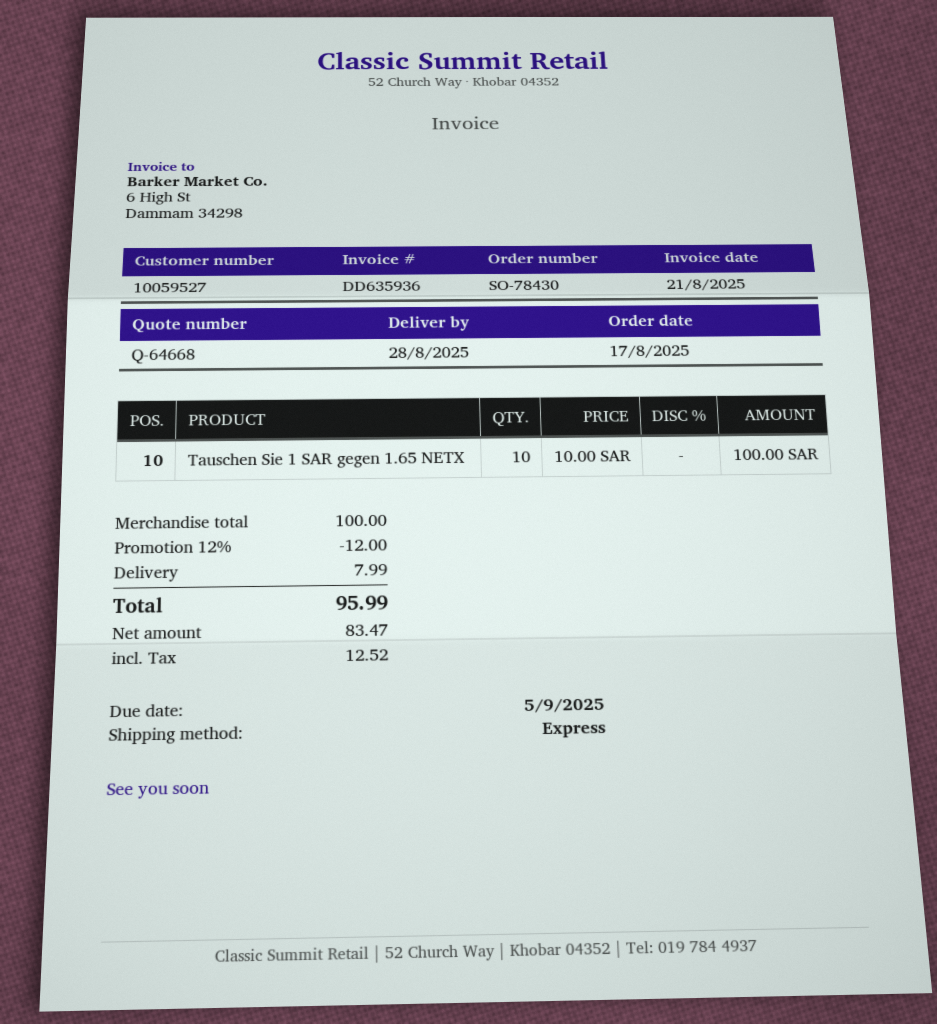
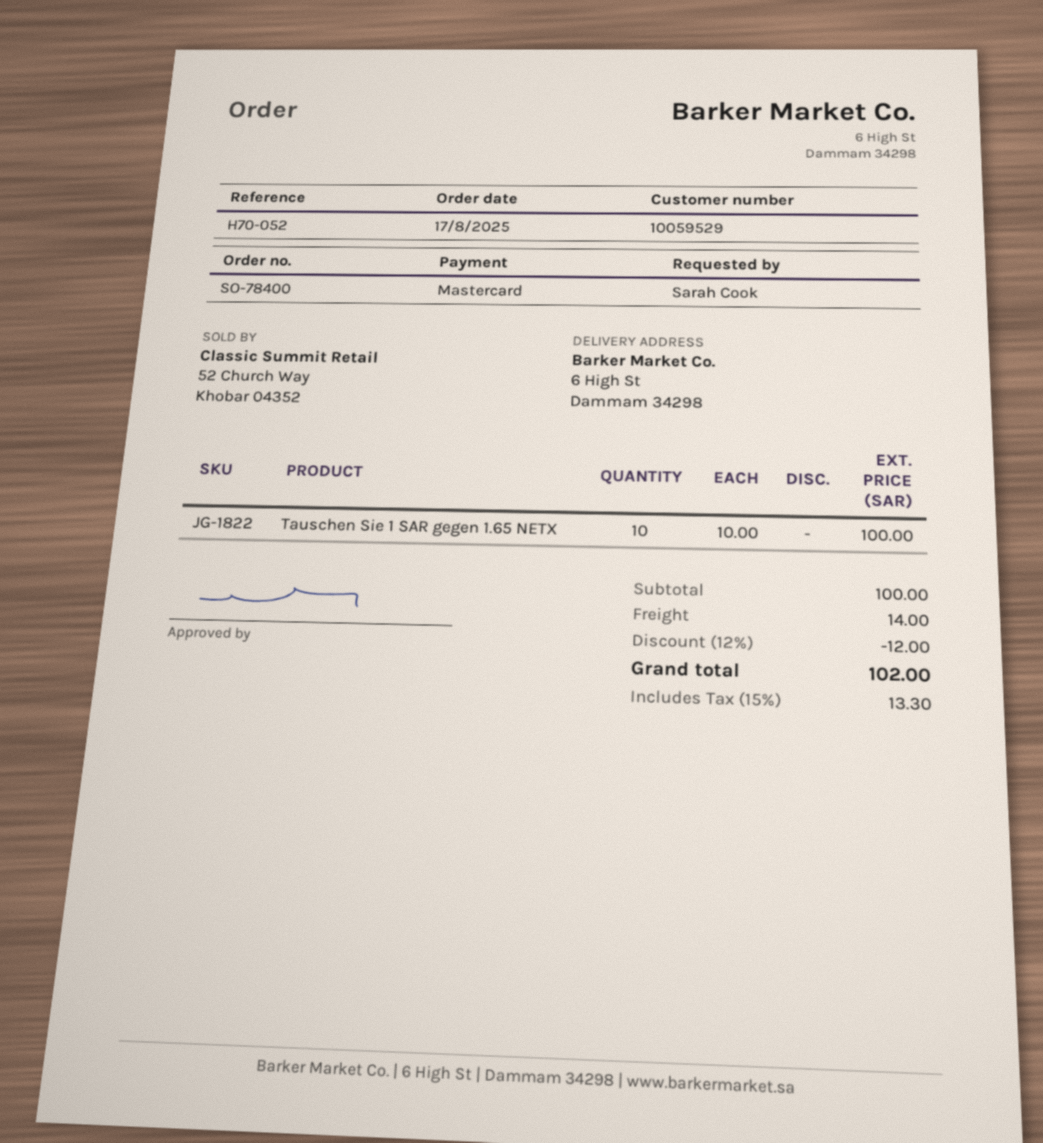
order number: SO-78430 -> SO-78400
customer number: 10059527 -> 10059529
shipping: 7.99 -> 14.00
tax: 12.52 -> 13.30
total: 95.99 -> 102.00

